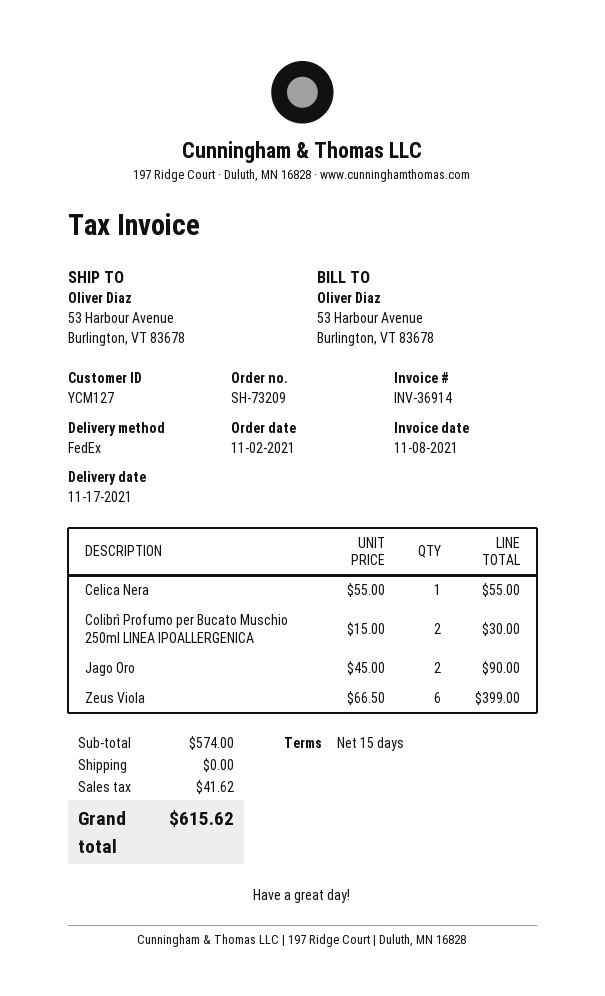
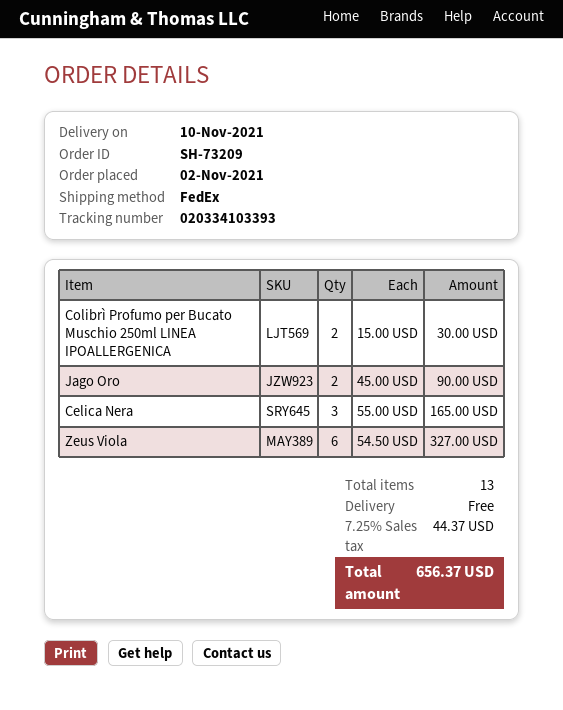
delivery date: 2021-11-17 -> 2021-11-10
Celica Nera: 1 x 55.00 = 55.00 -> 3 x 55.00 = 165.00
Zeus Viola: 6 x 66.50 = 399.00 -> 6 x 54.50 = 327.00
tax: 41.62 -> 44.37
total: 615.62 -> 656.37

